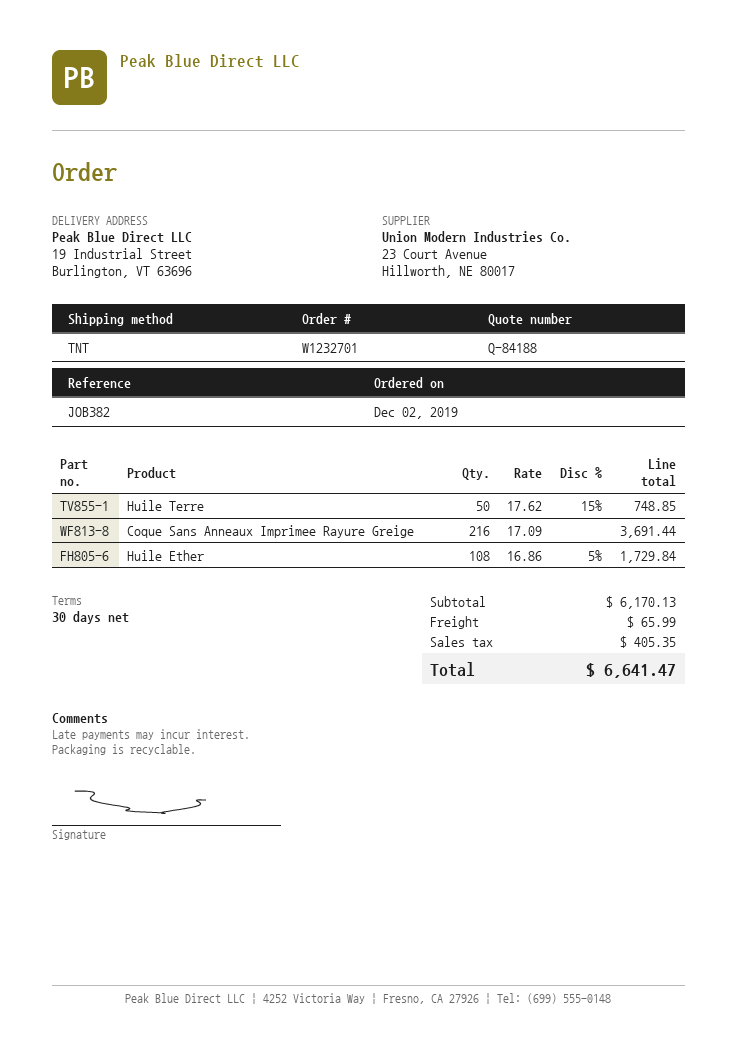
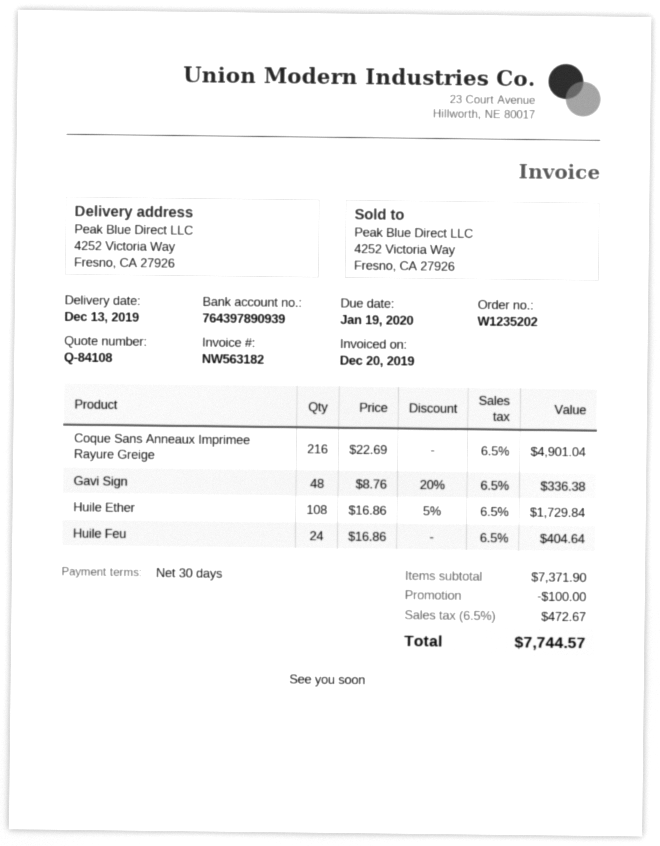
quote number: Q-84188 -> Q-84108
order number: W1232701 -> W1235202
ship to: 19 Industrial Street, Burlington, VT 63696 -> 4252 Victoria Way, Fresno, CA 27926
Huile Terre: 50 x 17.62 - 15% = 748.85 -> none
Coque Sans Anneaux Imprimee Rayure Greige: 216 x 17.09 = 3691.44 -> 216 x 22.69 = 4901.04
Gavi Sign: none -> 48 x 8.76 - 20% = 336.38
Huile Feu: none -> 24 x 16.86 = 404.64
subtotal: 6170.13 -> 7371.90
discount: none -> 100.00
shipping: 65.99 -> none
tax: 405.35 -> 472.67
total: 6641.47 -> 7744.57

